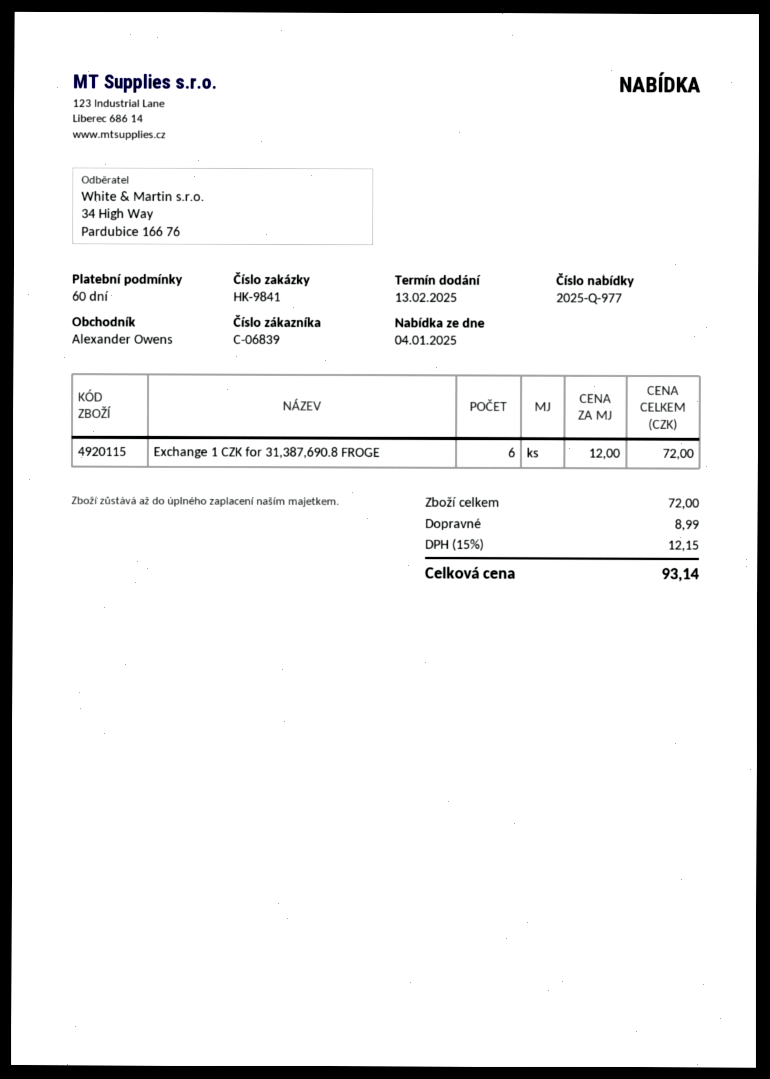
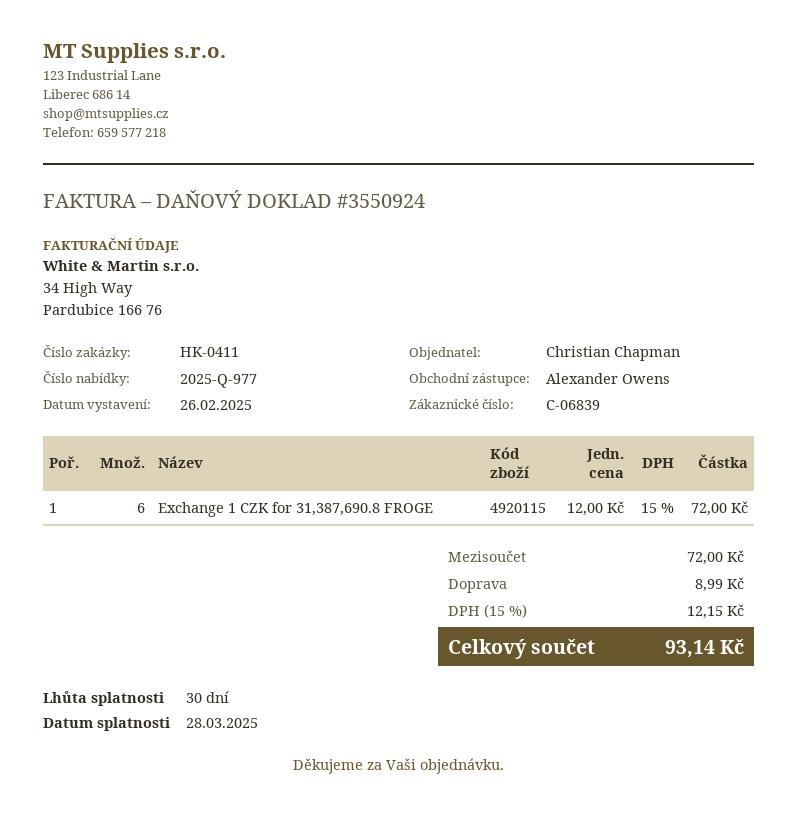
payment terms: 60 days -> 30 days
reference: HK-9841 -> HK-0411

